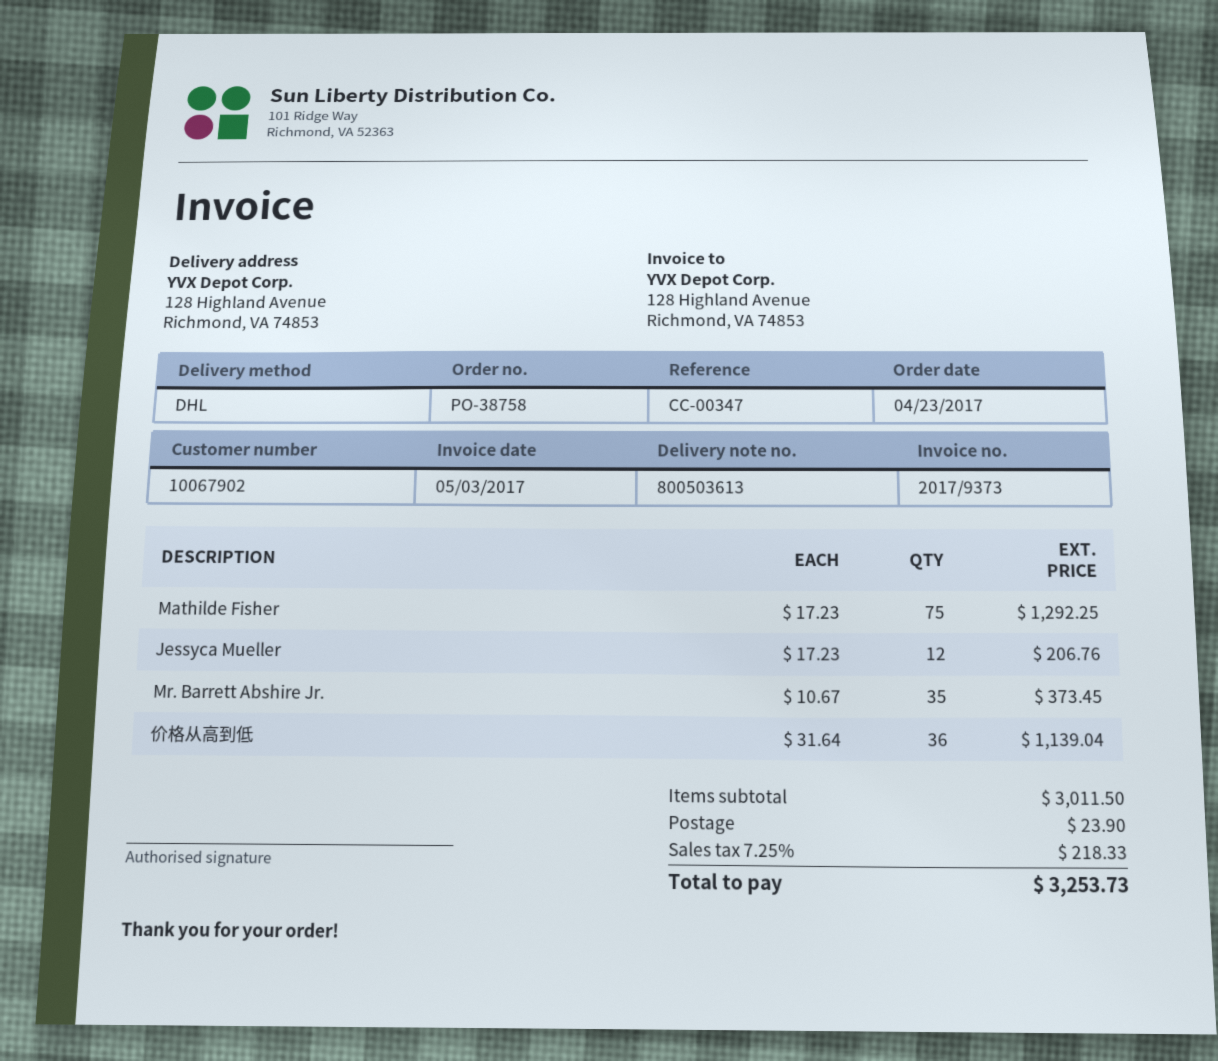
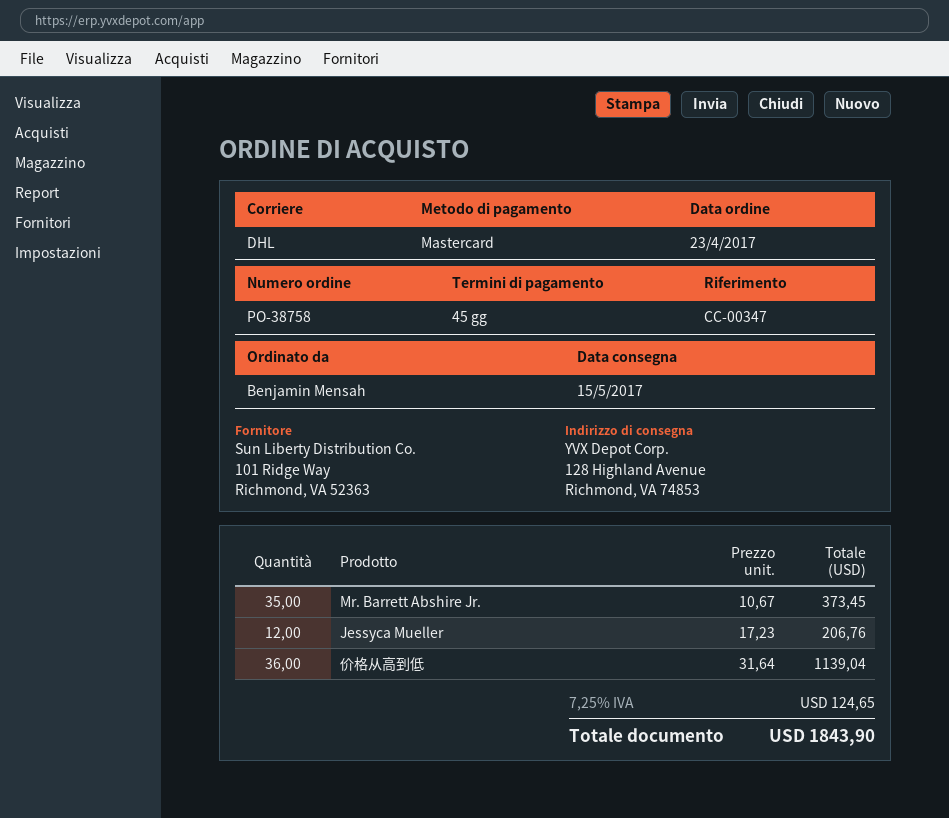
Mathilde Fisher: 75 x 17.23 = 1292.25 -> none
shipping: 23.90 -> none
tax: 7.25% = 218.33 -> 7.25% = 124.65
total: 3253.73 -> 1843.90

